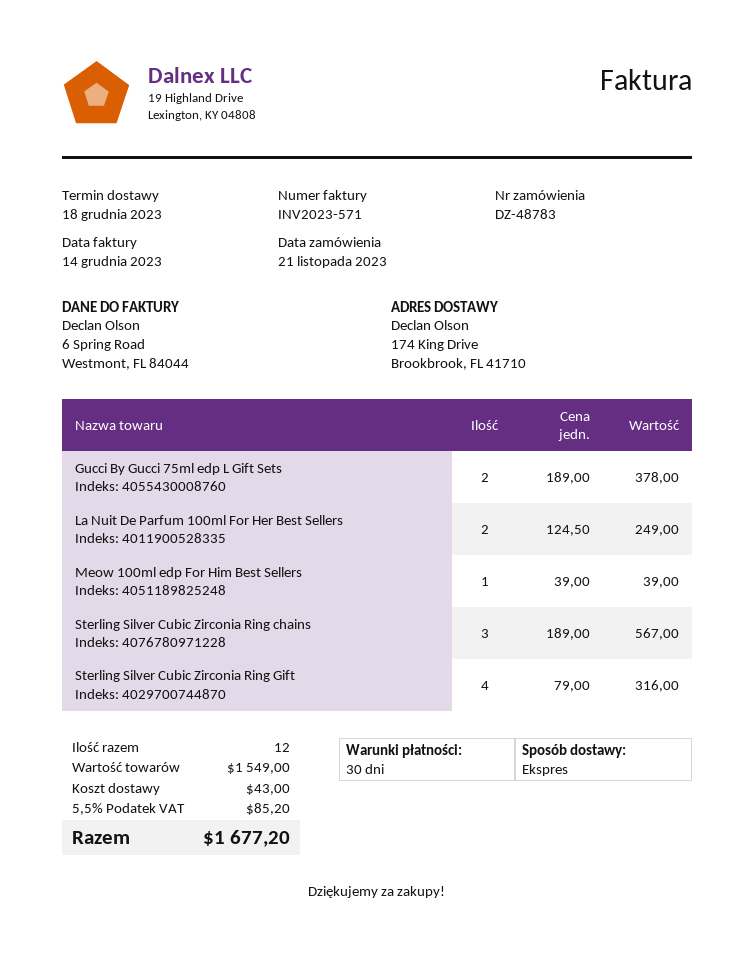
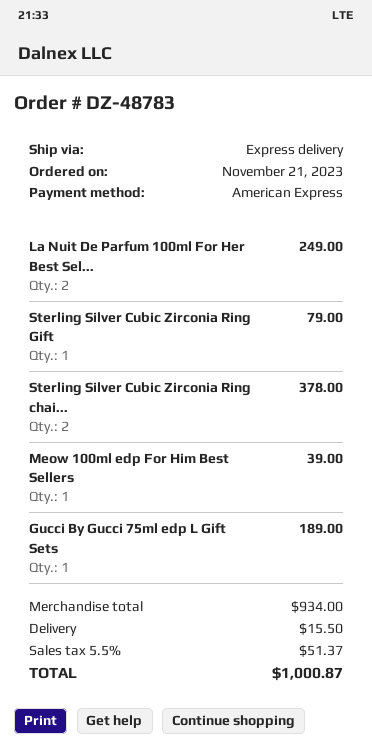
Gucci By Gucci 75ml edp L Gift Sets: 2 for 378.00 -> 1 for 189.00
Sterling Silver Cubic Zirconia Ring chains: 3 for 567.00 -> 2 for 378.00
Sterling Silver Cubic Zirconia Ring Gift: 4 for 316.00 -> 1 for 79.00
subtotal: 1549.00 -> 934.00
shipping: 43.00 -> 15.50
tax: 5.5% = 85.20 -> 5.5% = 51.37
total: 1677.20 -> 1000.87

